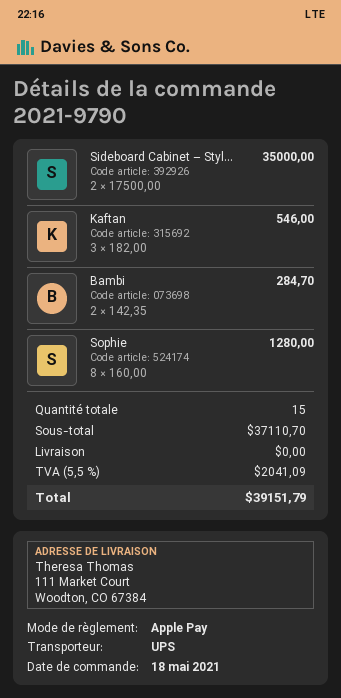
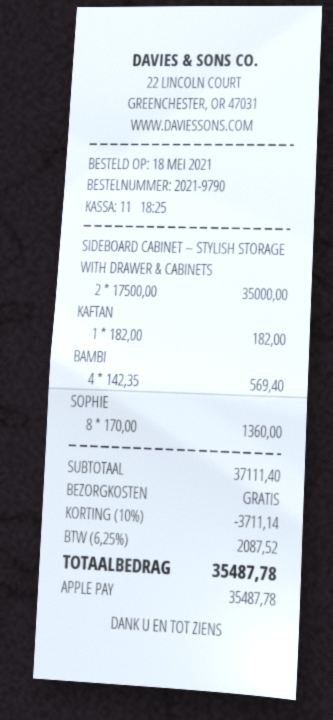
Kaftan: 3 x 182.00 = 546.00 -> 1 x 182.00 = 182.00
Bambi: 2 x 142.35 = 284.70 -> 4 x 142.35 = 569.40
Sophie: 8 x 160.00 = 1280.00 -> 8 x 170.00 = 1360.00
subtotal: 37110.70 -> 37111.40
discount: none -> 10% = 3711.14
tax: 5.5% = 2041.09 -> 6.25% = 2087.52
total: 39151.79 -> 35487.78

